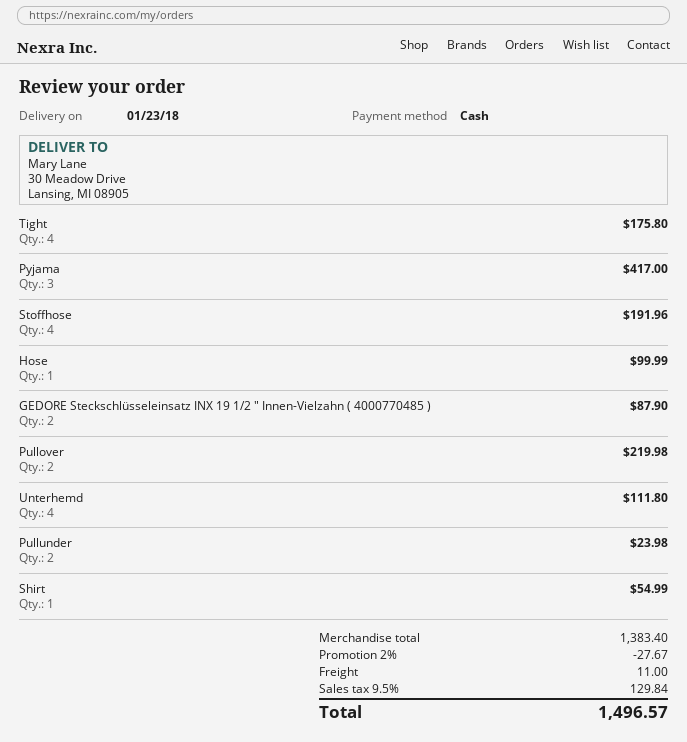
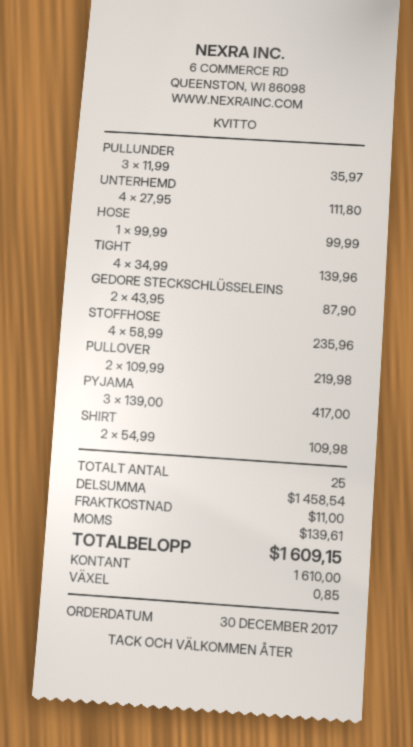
Tight: 4 for 175.80 -> 4 for 139.96
Stoffhose: 4 for 191.96 -> 4 for 235.96
Pullunder: 2 for 23.98 -> 3 for 35.97
Shirt: 1 for 54.99 -> 2 for 109.98
subtotal: 1383.40 -> 1458.54
discount: 2% = 27.67 -> none
tax: 129.84 -> 139.61
total: 1496.57 -> 1609.15

